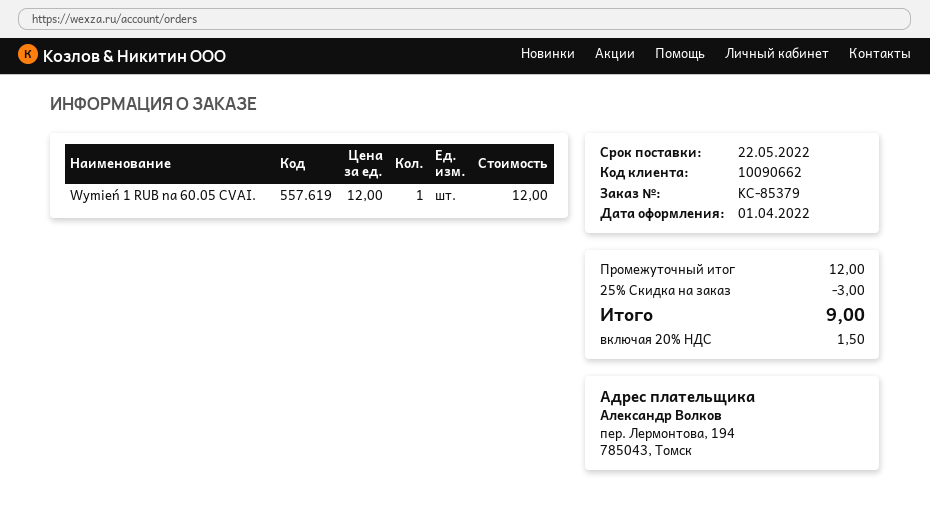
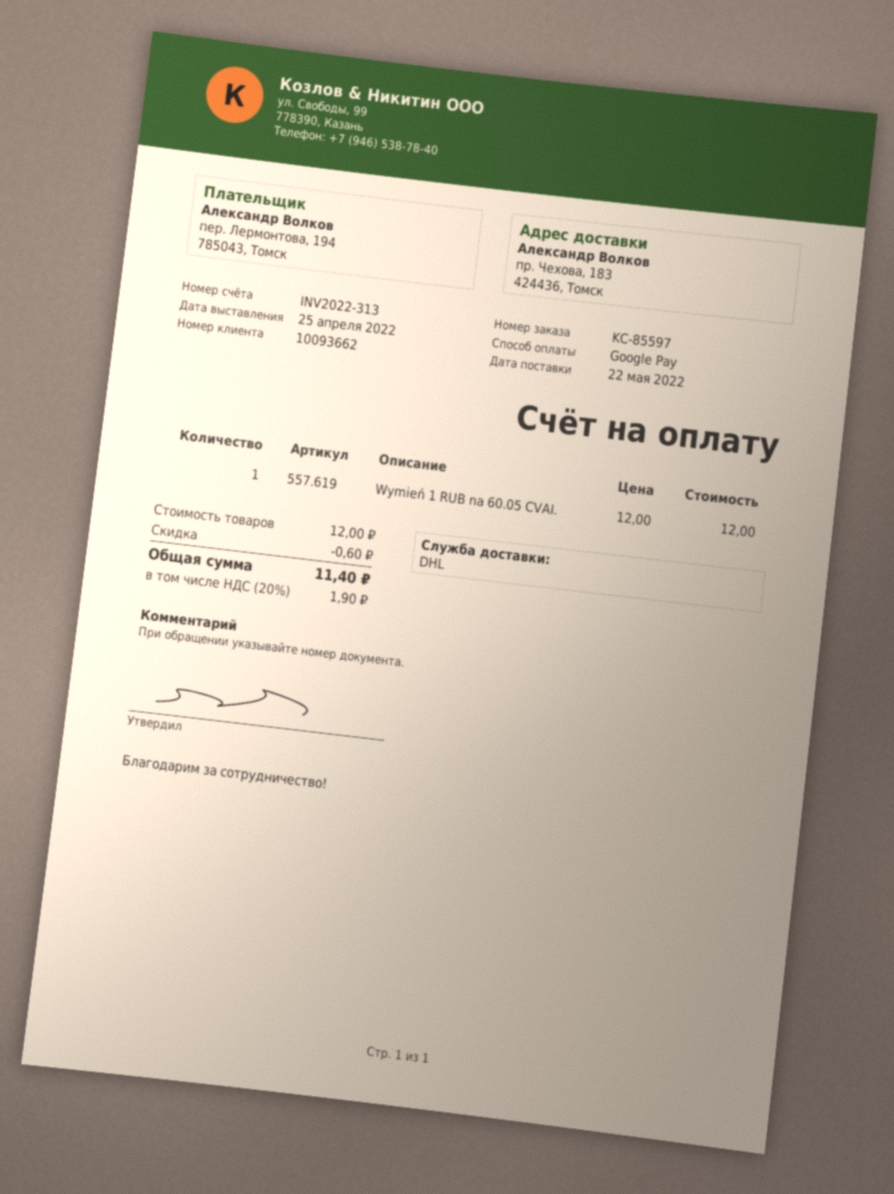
order number: KC-85379 -> KC-85597
customer number: 10090662 -> 10093662
discount: 3.00 -> 0.60
tax: 20% = 1.50 -> 20% = 1.90
total: 9.00 -> 11.40

